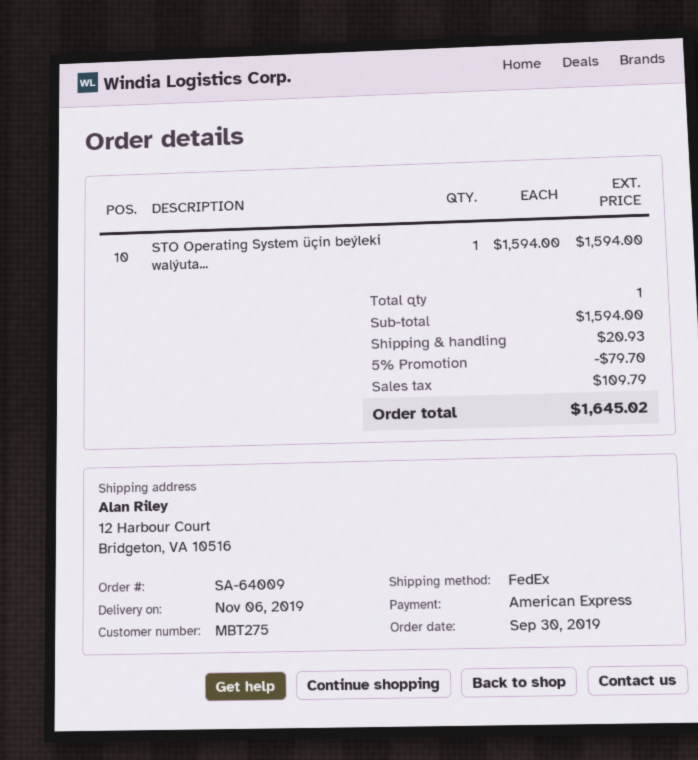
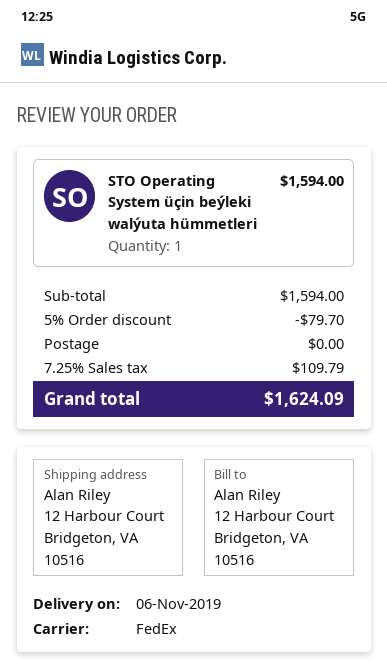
shipping: 20.93 -> 0.00
total: 1645.02 -> 1624.09

